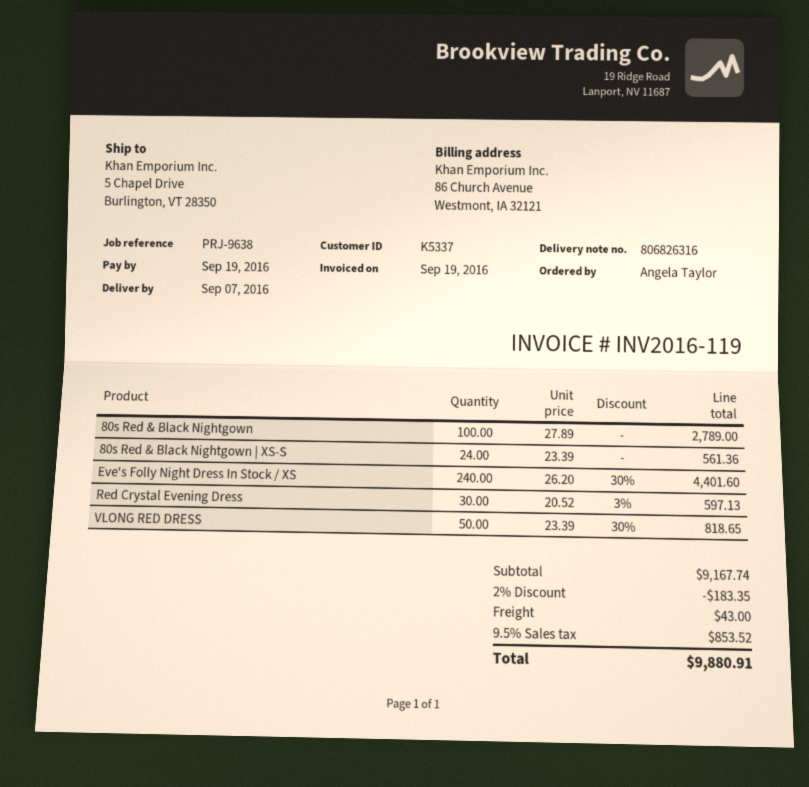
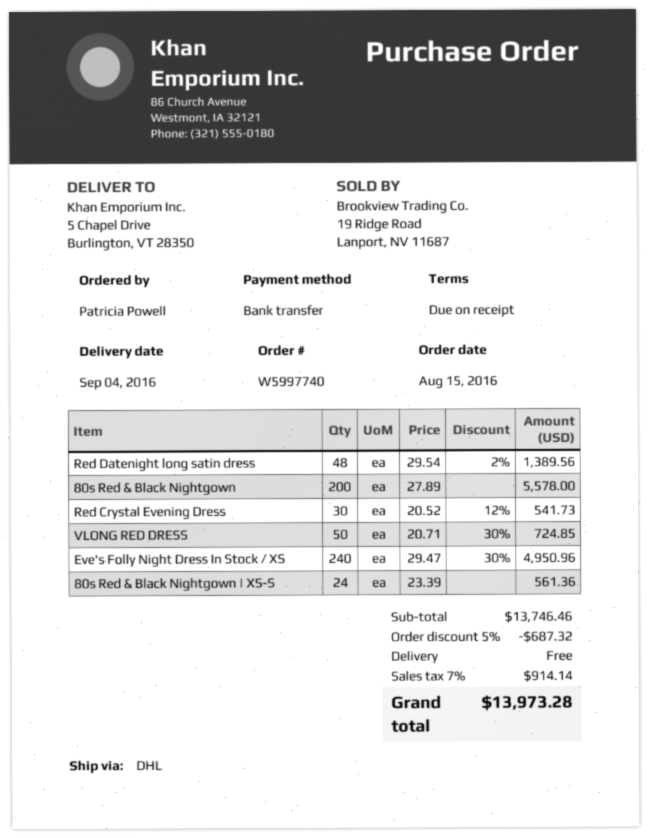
delivery date: 2016-09-07 -> 2016-09-04
ordered by: Angela Taylor -> Patricia Powell
80s Red & Black Nightgown: 100 x 27.89 = 2789.00 -> 200 x 27.89 = 5578.00
Eve's Folly Night Dress In Stock / XS: 240 x 26.20 - 30% = 4401.60 -> 240 x 29.47 - 30% = 4950.96
Red Crystal Evening Dress: 30 x 20.52 - 3% = 597.13 -> 30 x 20.52 - 12% = 541.73
VLONG RED DRESS: 50 x 23.39 - 30% = 818.65 -> 50 x 20.71 - 30% = 724.85
Red Datenight long satin dress: none -> 48 x 29.54 - 2% = 1389.56
subtotal: 9167.74 -> 13746.46
discount: 2% = 183.35 -> 5% = 687.32
shipping: 43.00 -> 0.00
tax: 9.5% = 853.52 -> 7% = 914.14
total: 9880.91 -> 13973.28

